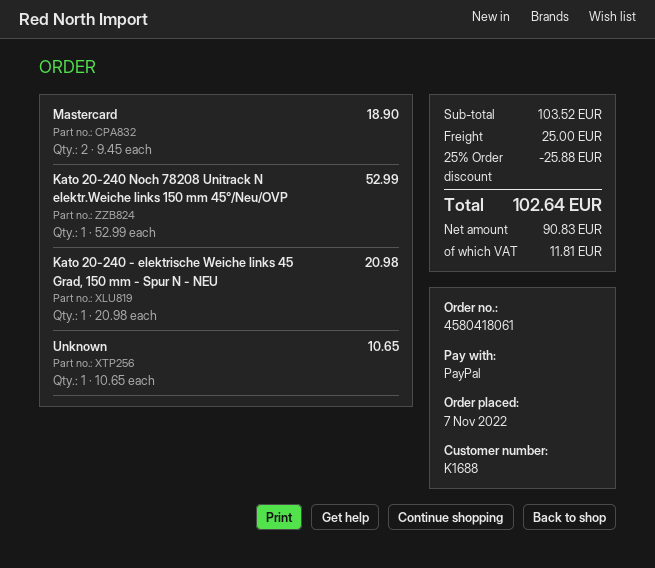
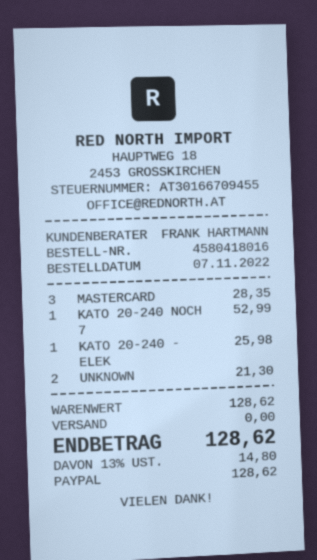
order number: 4580418061 -> 4580418016
Mastercard: 2 for 18.90 -> 3 for 28.35
Kato 20-240 - elektrische Weiche links 45 Grad, 150 mm - Spur N - NEU: 1 for 20.98 -> 1 for 25.98
Unknown: 1 for 10.65 -> 2 for 21.30
subtotal: 103.52 -> 128.62
discount: 25% = 25.88 -> none
shipping: 25.00 -> 0.00
tax: 11.81 -> 14.80
total: 102.64 -> 128.62

